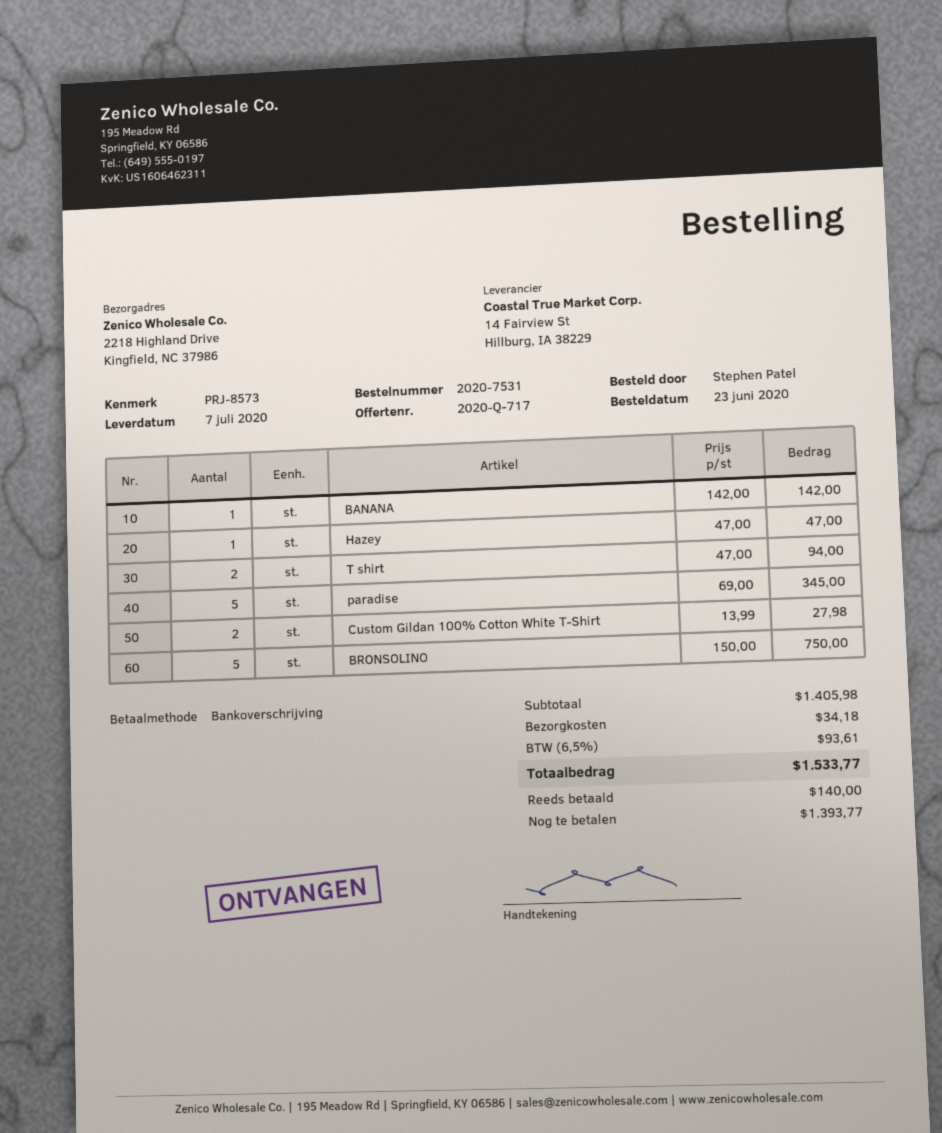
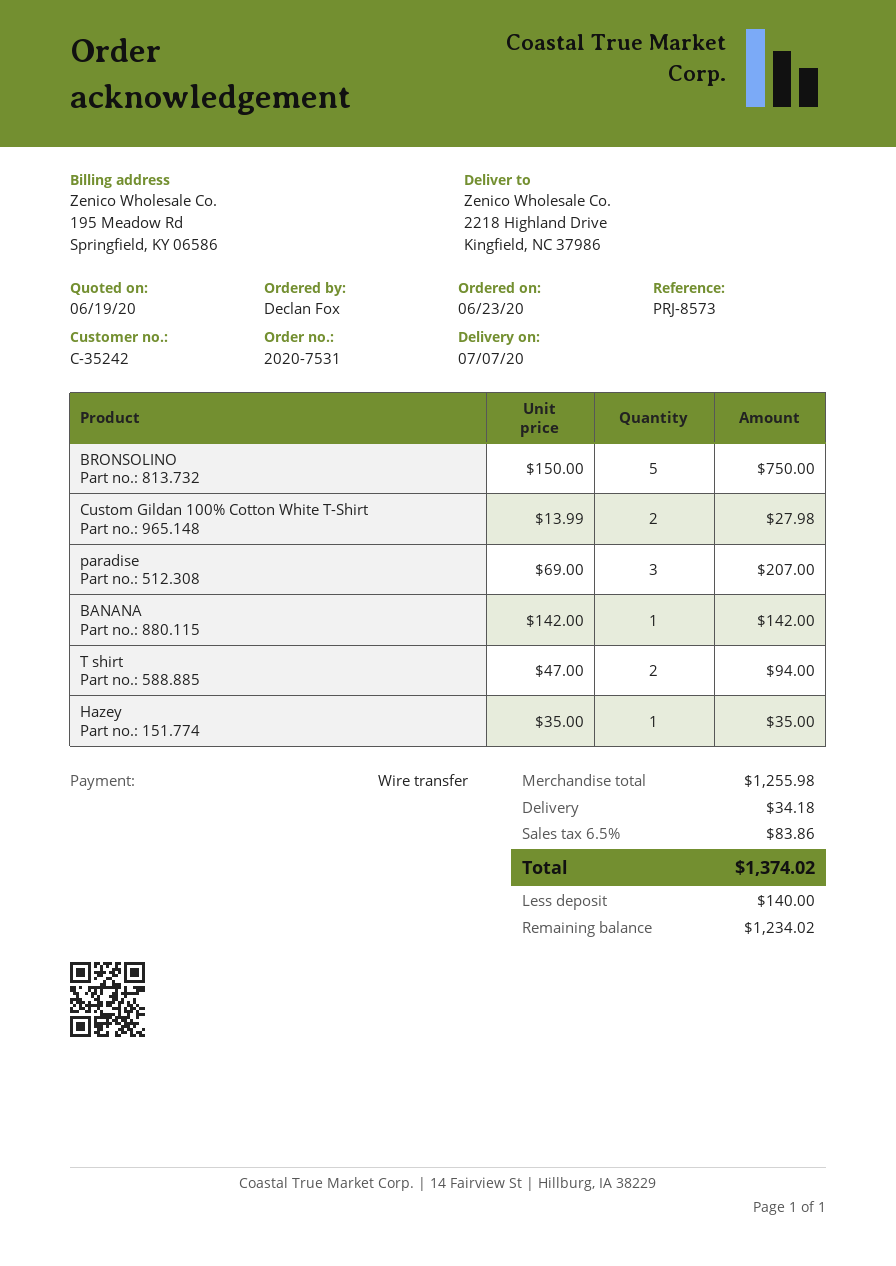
ordered by: Stephen Patel -> Declan Fox
Hazey: 1 x 47.00 = 47.00 -> 1 x 35.00 = 35.00
paradise: 5 x 69.00 = 345.00 -> 3 x 69.00 = 207.00
subtotal: 1405.98 -> 1255.98
tax: 6.5% = 93.61 -> 6.5% = 83.86
total: 1533.77 -> 1374.02
balance: 1393.77 -> 1234.02

